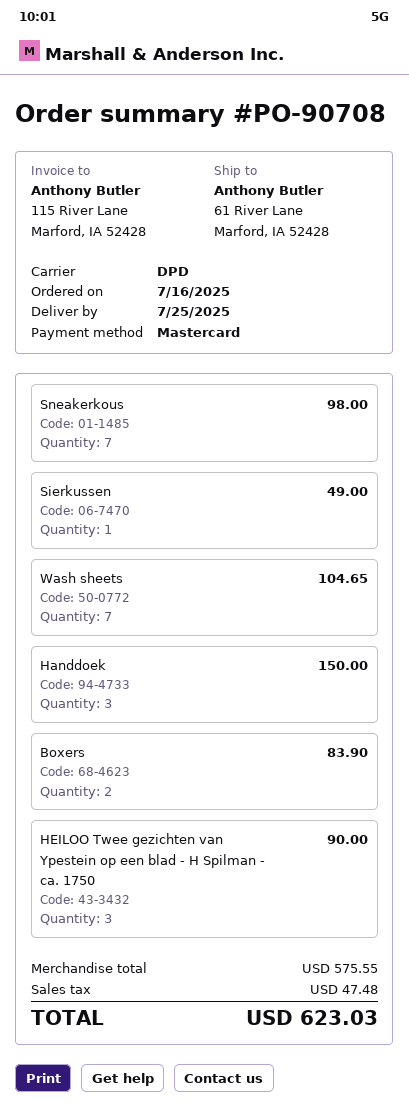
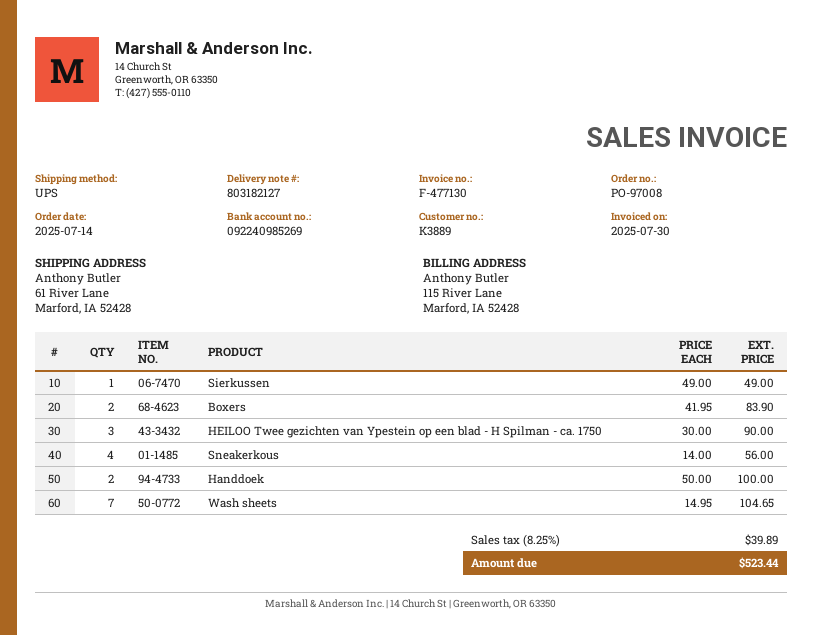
order number: PO-90708 -> PO-97008
order date: 2025-07-16 -> 2025-07-14
shipping method: DPD -> UPS
Sneakerkous: 7 for 98.00 -> 4 for 56.00
Handdoek: 3 for 150.00 -> 2 for 100.00
tax: 47.48 -> 39.89
total: 623.03 -> 523.44

